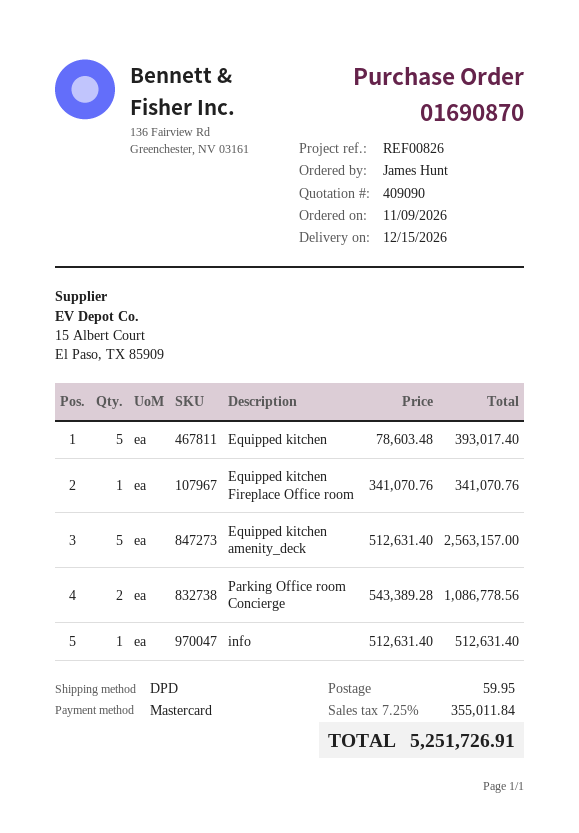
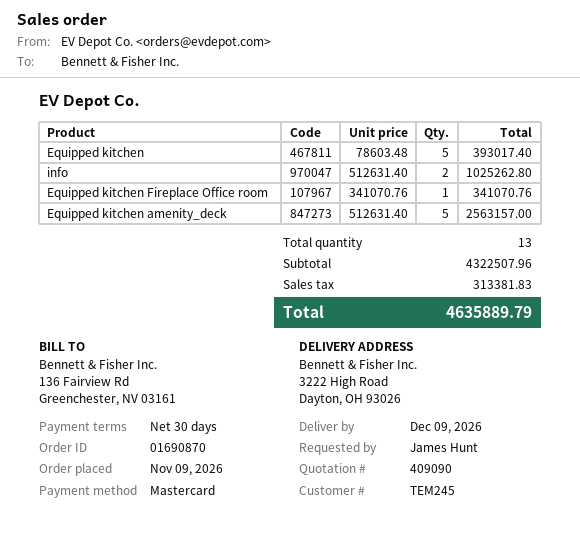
delivery date: 2026-12-15 -> 2026-12-09
Parking Office room Concierge: 2 x 543389.28 = 1086778.56 -> none
info: 1 x 512631.40 = 512631.40 -> 2 x 512631.40 = 1025262.80
shipping: 59.95 -> none
tax: 355011.84 -> 313381.83
total: 5251726.91 -> 4635889.79

